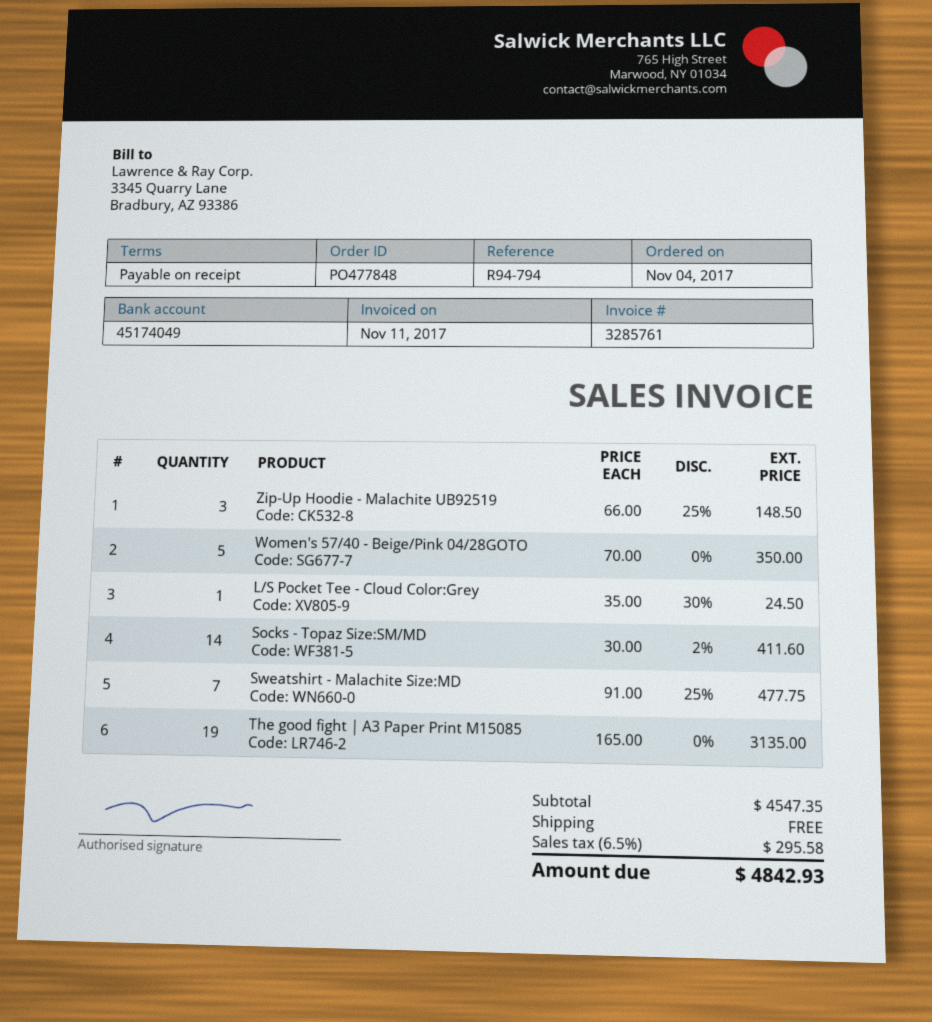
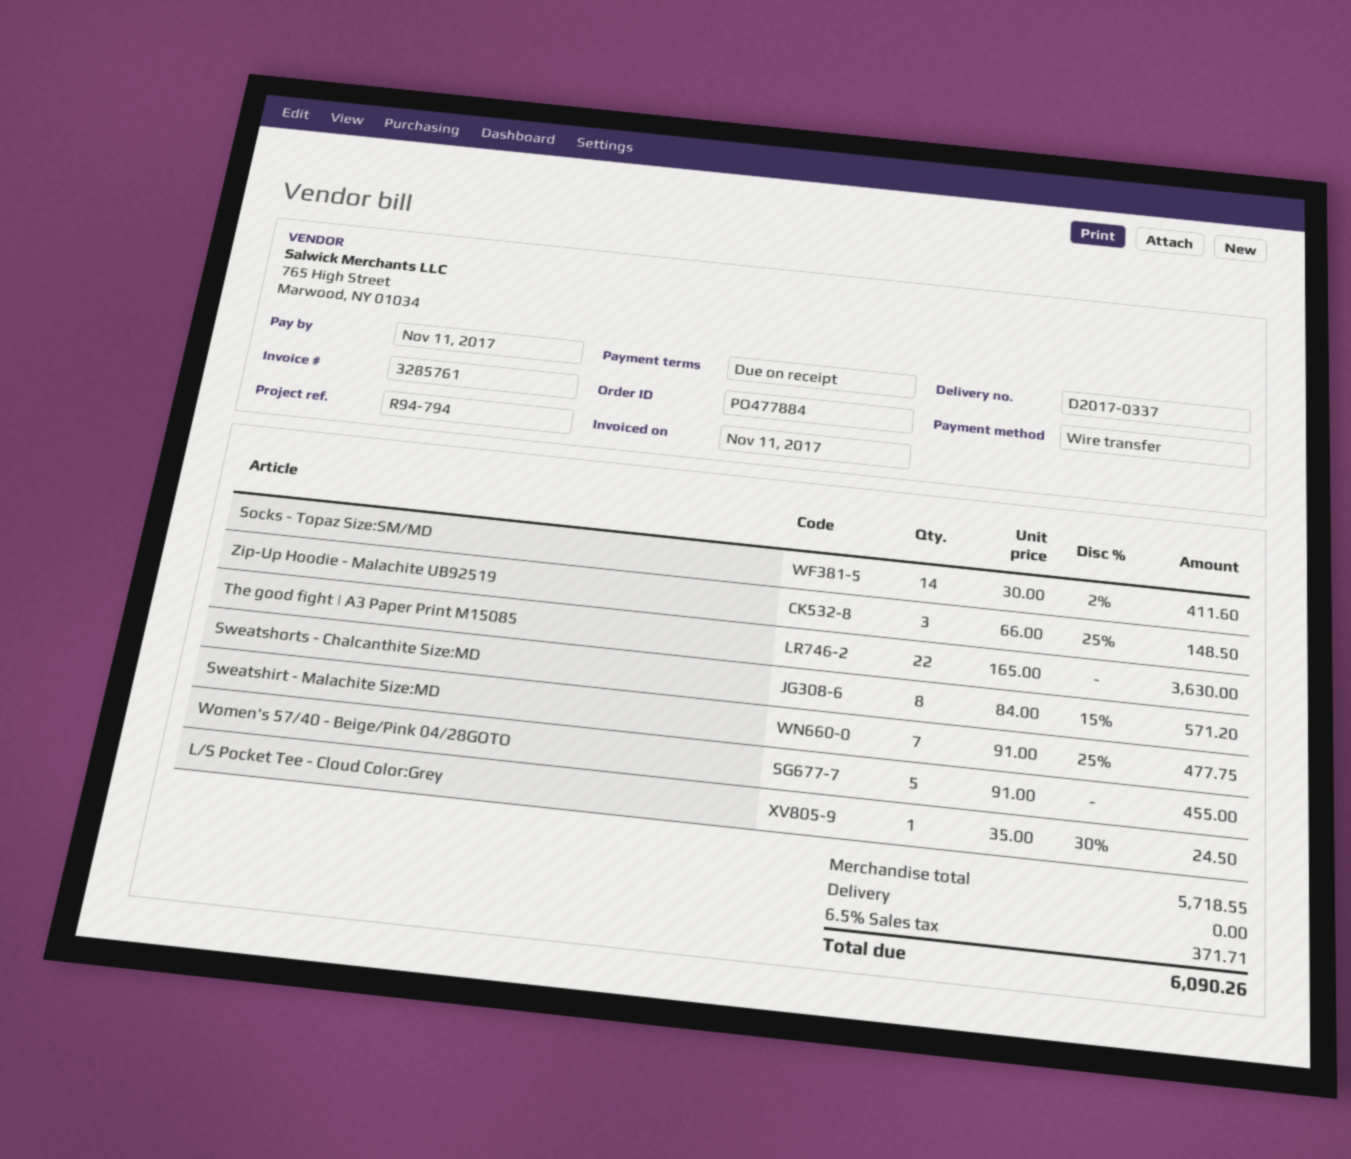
order number: PO477848 -> PO477884
Women's 57/40 - Beige/Pink 04/28GOTO: 5 x 70.00 = 350.00 -> 5 x 91.00 = 455.00
The good fight | A3 Paper Print M15085: 19 x 165.00 = 3135.00 -> 22 x 165.00 = 3630.00
Sweatshorts - Chalcanthite Size:MD: none -> 8 x 84.00 - 15% = 571.20
subtotal: 4547.35 -> 5718.55
tax: 6.5% = 295.58 -> 6.5% = 371.71
total: 4842.93 -> 6090.26

